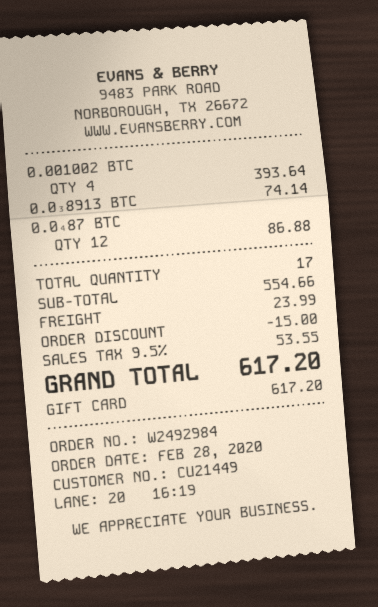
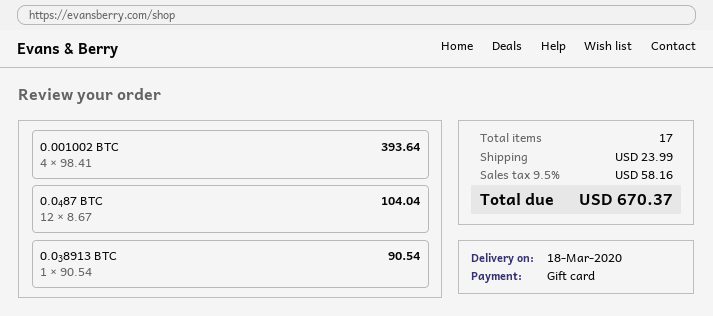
0.0₃8913 BTC: 1 for 74.14 -> 1 for 90.54
0.0₄87 BTC: 12 for 86.88 -> 12 for 104.04
discount: 15.00 -> none
tax: 9.5% = 53.55 -> 9.5% = 58.16
total: 617.20 -> 670.37

